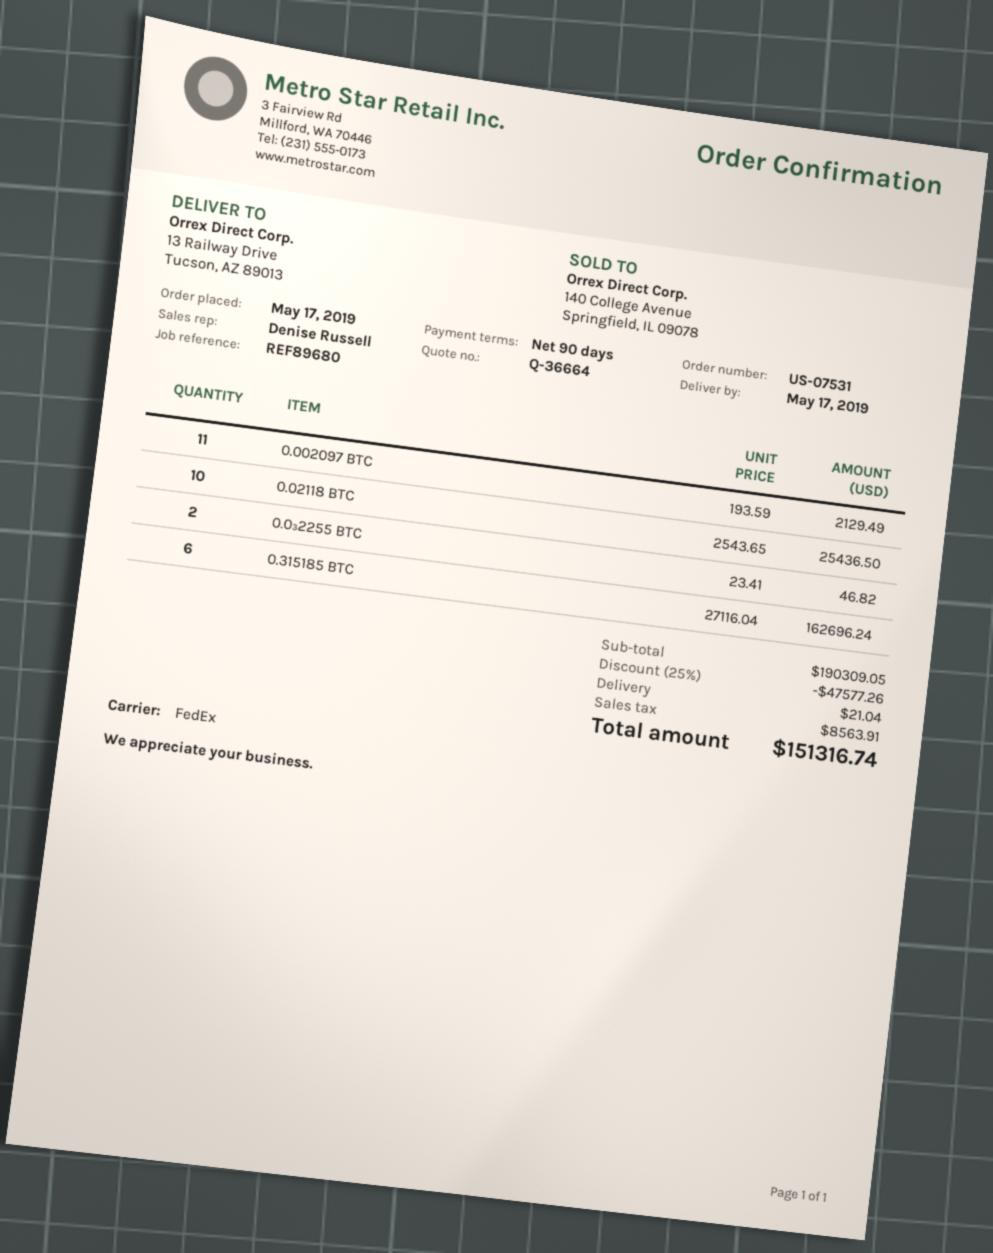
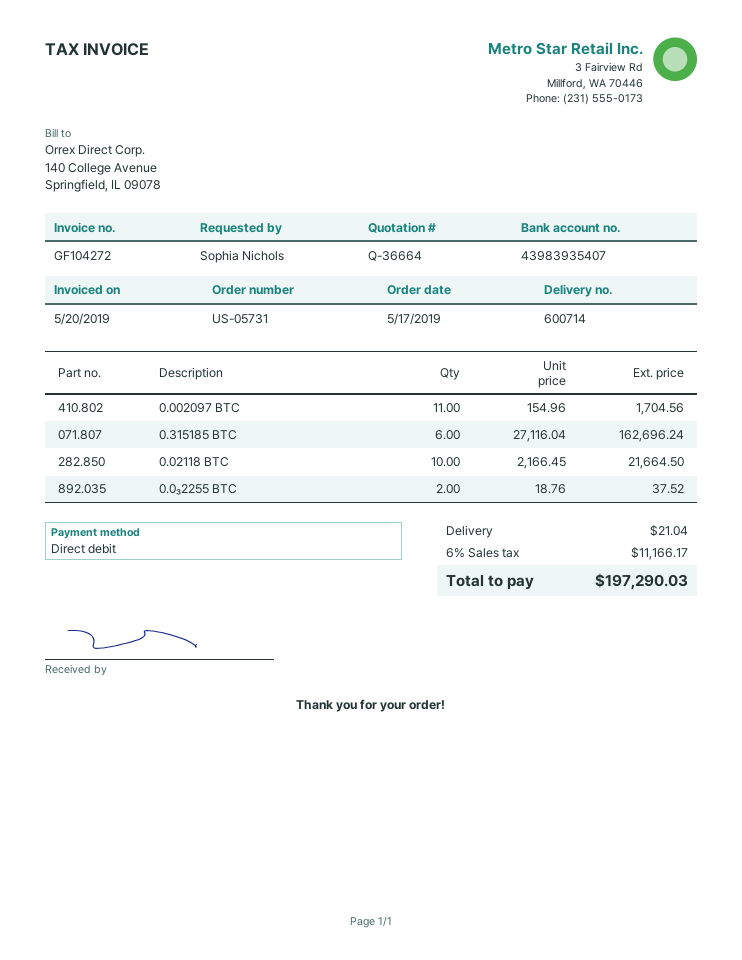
order number: US-07531 -> US-05731
0.002097 BTC: 11 x 193.59 = 2129.49 -> 11 x 154.96 = 1704.56
0.02118 BTC: 10 x 2543.65 = 25436.50 -> 10 x 2166.45 = 21664.50
0.0₃2255 BTC: 2 x 23.41 = 46.82 -> 2 x 18.76 = 37.52
discount: 25% = 47577.26 -> none
tax: 8563.91 -> 11166.17
total: 151316.74 -> 197290.03

